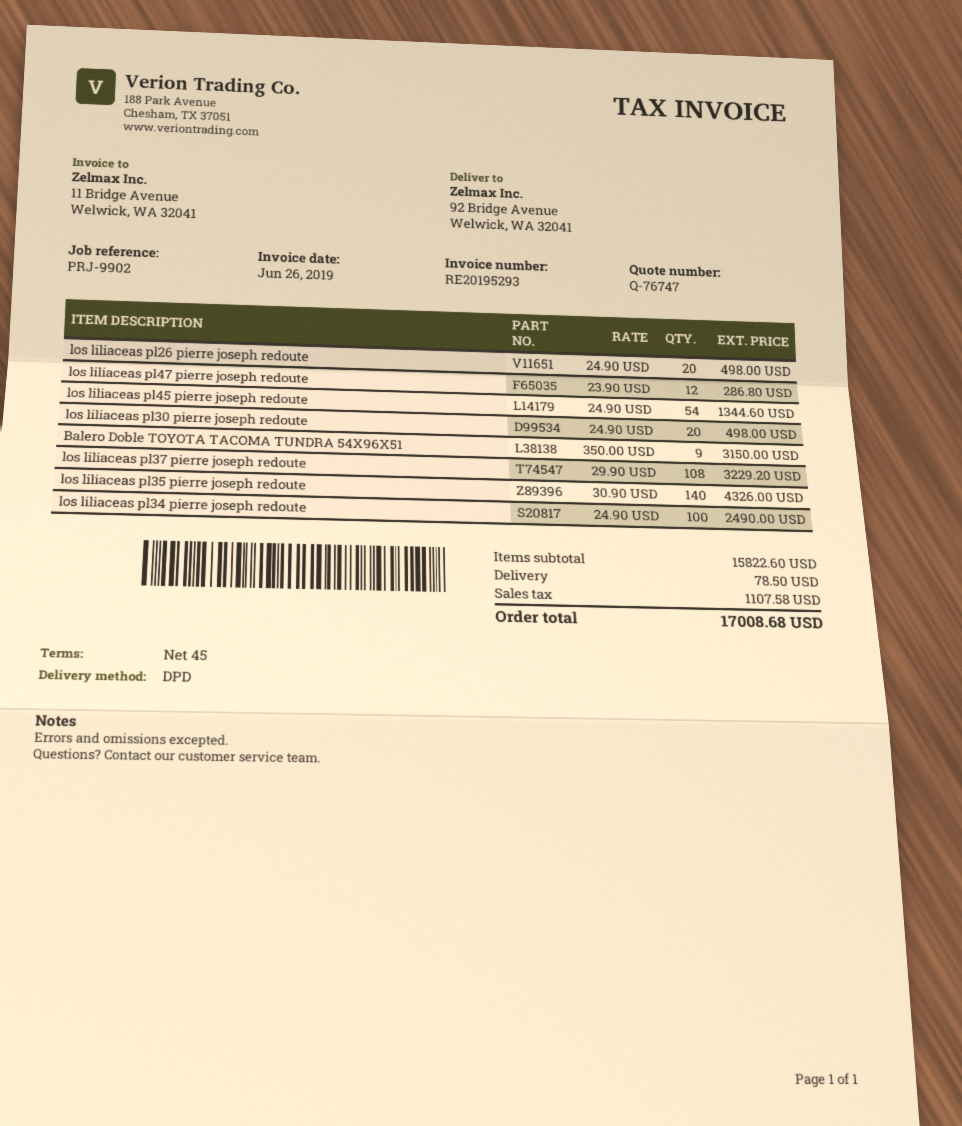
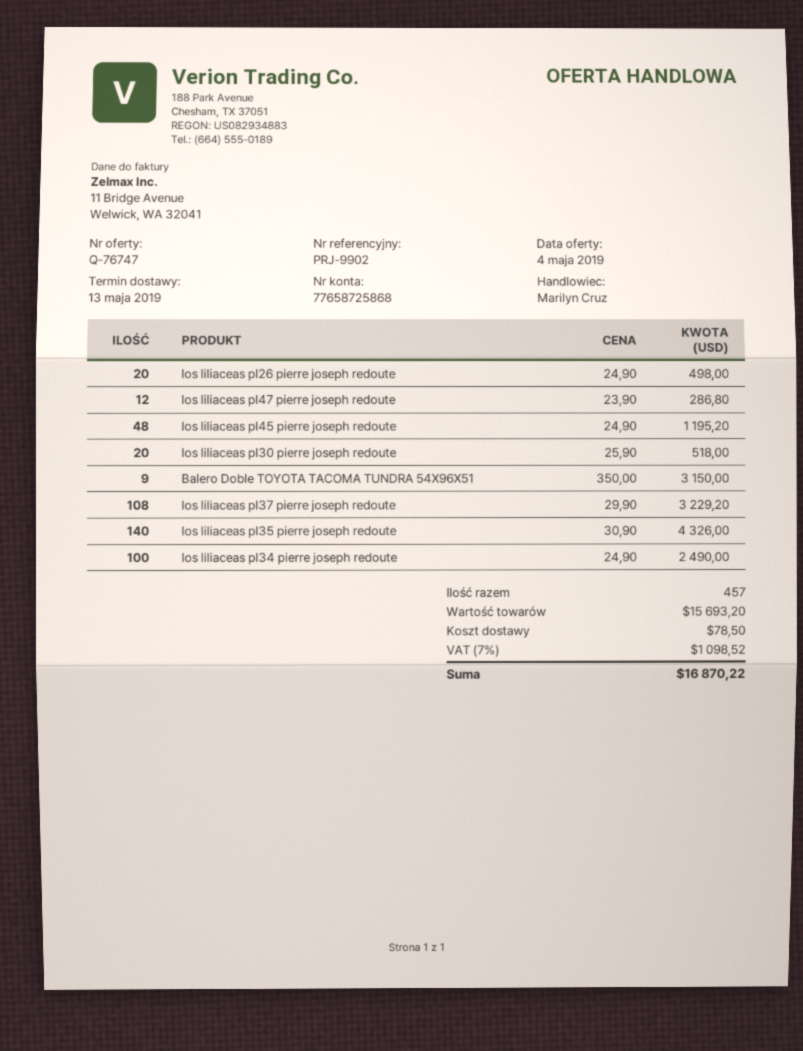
los liliaceas pl45 pierre joseph redoute: 54 x 24.90 = 1344.60 -> 48 x 24.90 = 1195.20
los liliaceas pl30 pierre joseph redoute: 20 x 24.90 = 498.00 -> 20 x 25.90 = 518.00
subtotal: 15822.60 -> 15693.20
tax: 1107.58 -> 1098.52
total: 17008.68 -> 16870.22

